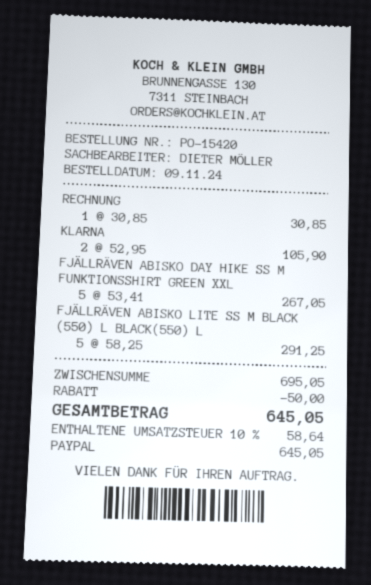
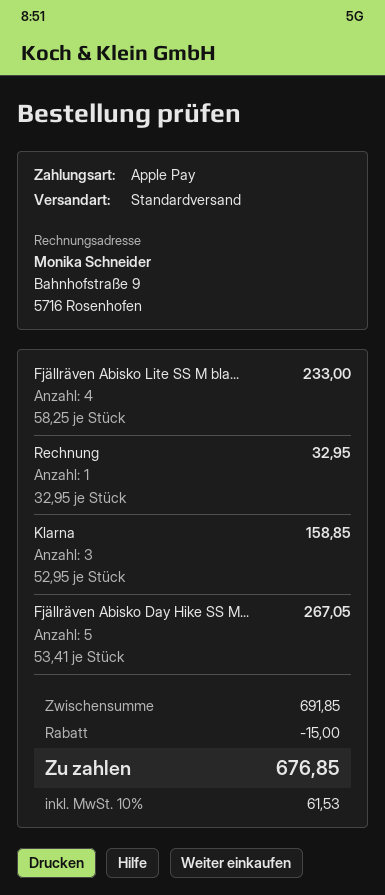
payment method: PayPal -> Apple Pay
RECHNUNG: 1 x 30.85 = 30.85 -> 1 x 32.95 = 32.95
KLARNA: 2 x 52.95 = 105.90 -> 3 x 52.95 = 158.85
FJÄLLRÄVEN ABISKO LITE SS M BLACK (550) L BLACK(550) L: 5 x 58.25 = 291.25 -> 4 x 58.25 = 233.00
subtotal: 695.05 -> 691.85
discount: 50.00 -> 15.00
tax: 10% = 58.64 -> 10% = 61.53
total: 645.05 -> 676.85

